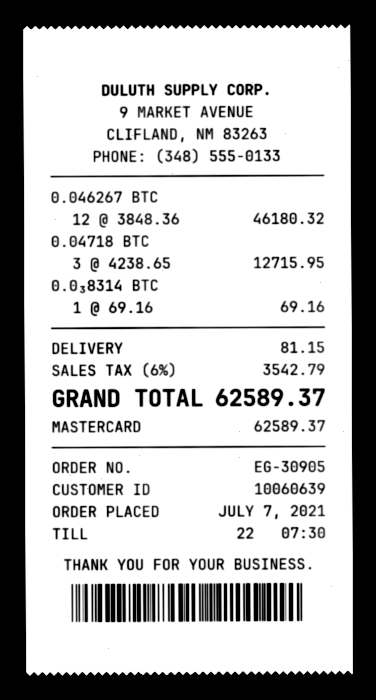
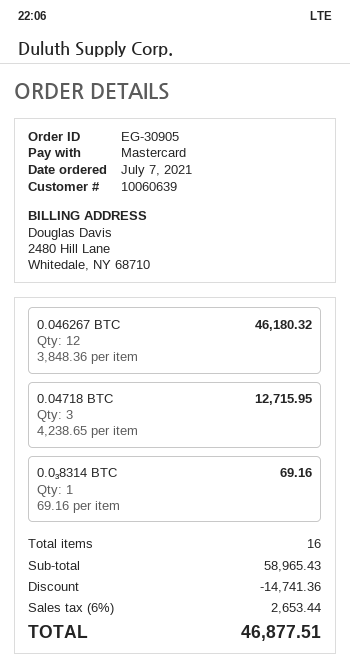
discount: none -> 14741.36
shipping: 81.15 -> none
tax: 6% = 3542.79 -> 6% = 2653.44
total: 62589.37 -> 46877.51

